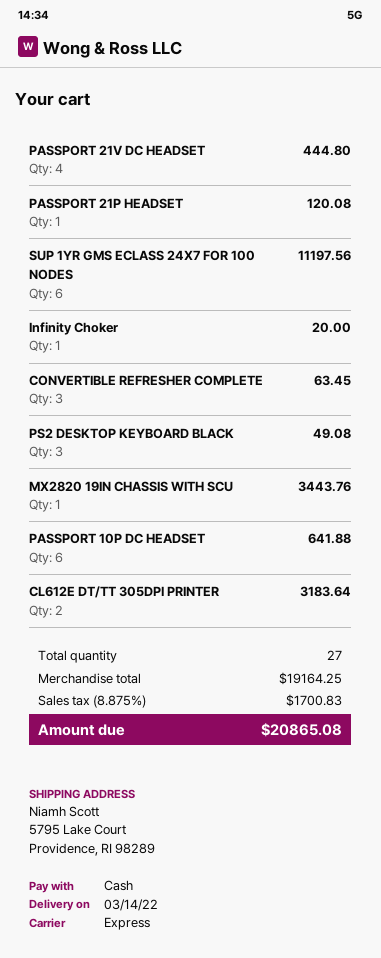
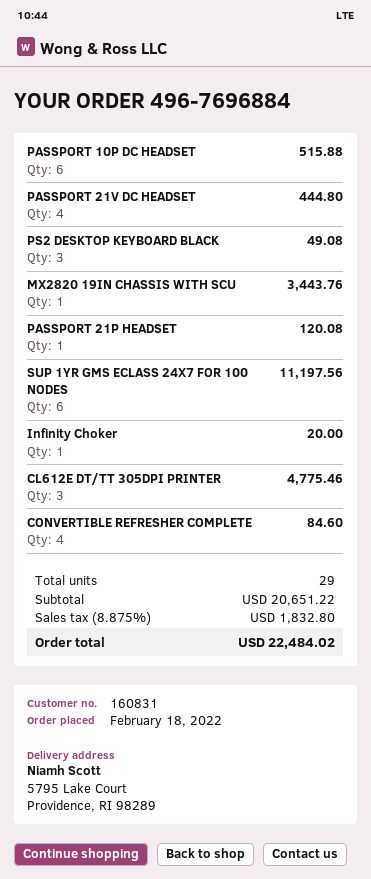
CONVERTIBLE REFRESHER COMPLETE: 3 for 63.45 -> 4 for 84.60
PASSPORT 10P DC HEADSET: 6 for 641.88 -> 6 for 515.88
CL612E DT/TT 305DPI PRINTER: 2 for 3183.64 -> 3 for 4775.46
total quantity: 27 -> 29
subtotal: 19164.25 -> 20651.22
tax: 8.875% = 1700.83 -> 8.875% = 1832.80
total: 20865.08 -> 22484.02

